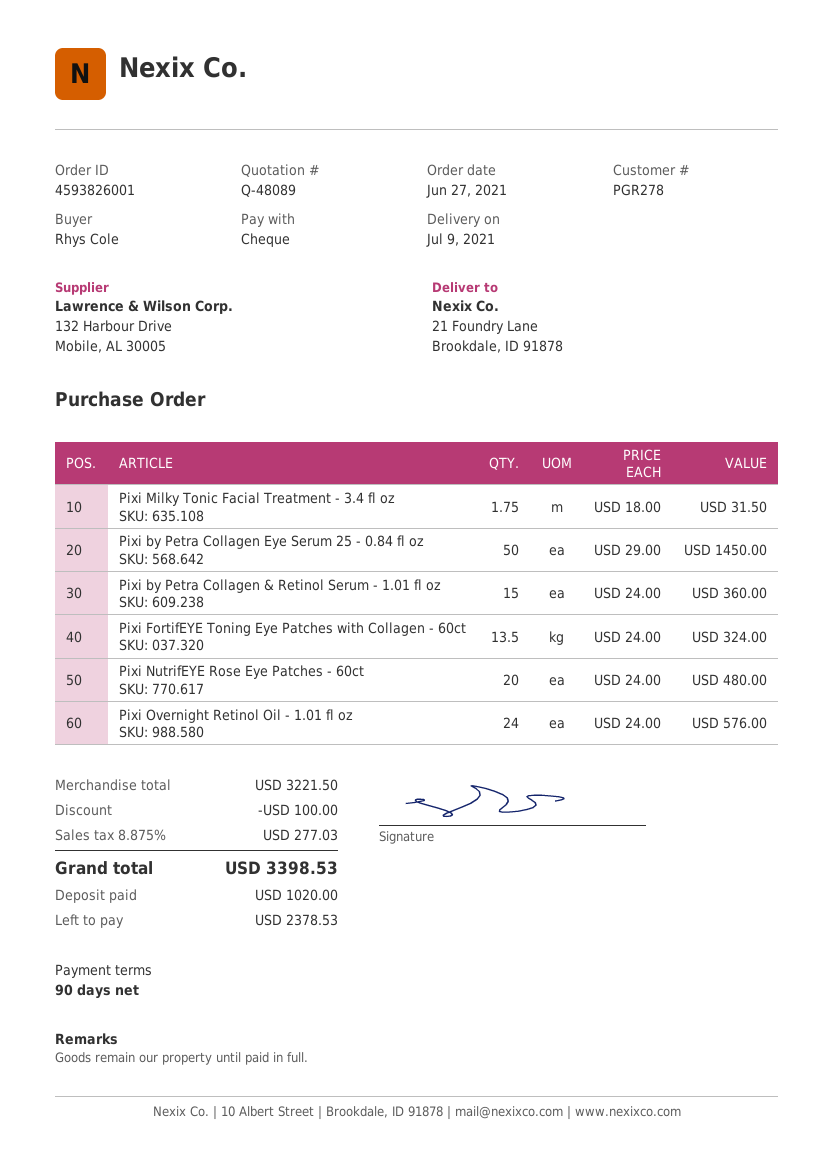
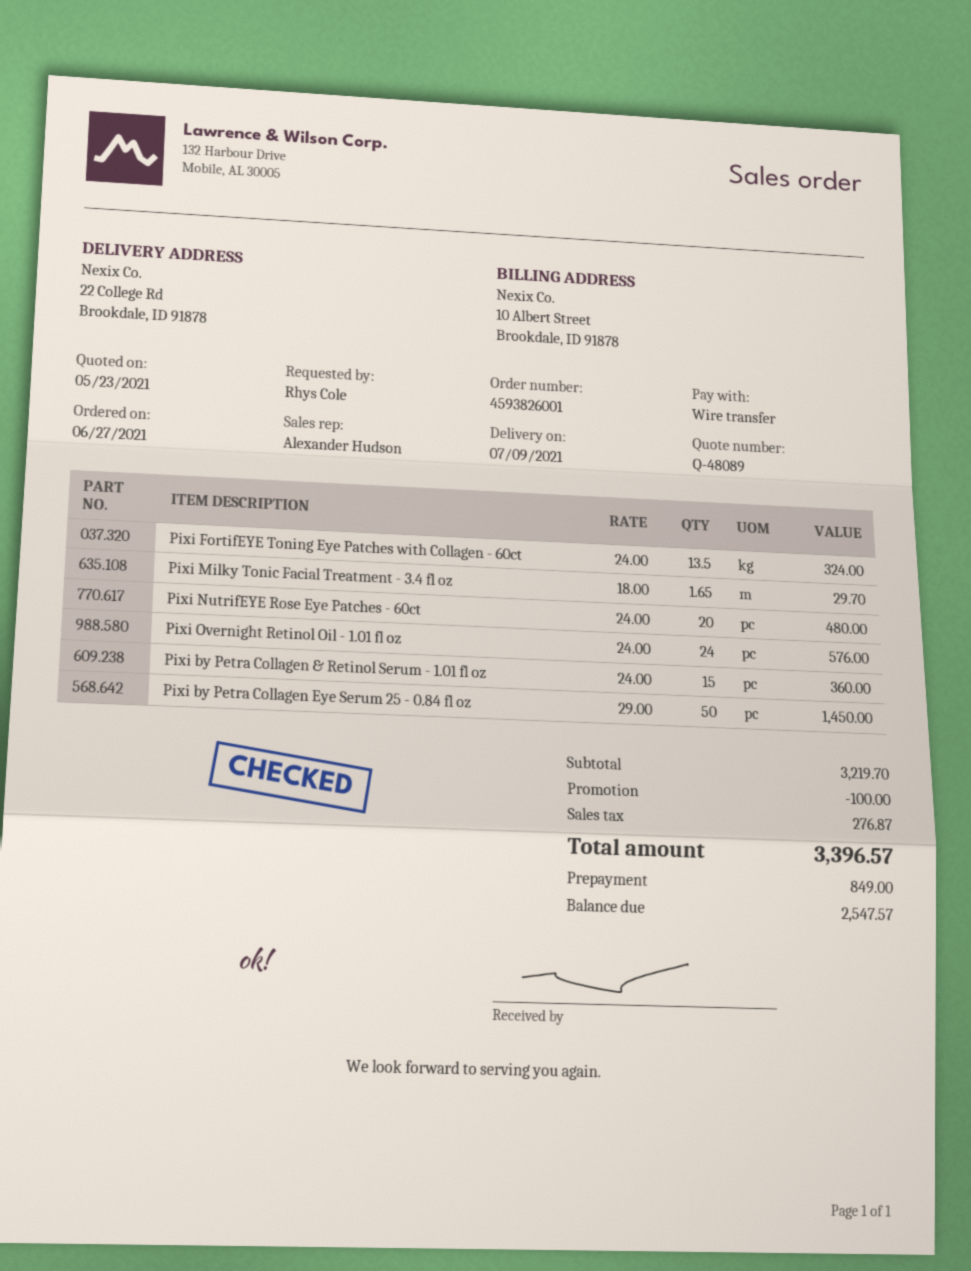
payment method: cheque -> bank transfer
ship to: 21 Foundry Lane, Brookdale, ID 91878 -> 22 College Rd, Brookdale, ID 91878
Pixi Milky Tonic Facial Treatment - 3.4 fl oz: 1.75 x 18.00 = 31.50 -> 1.65 x 18.00 = 29.70
subtotal: 3221.50 -> 3219.70
tax: 277.03 -> 276.87
total: 3398.53 -> 3396.57
deposit: 1020.00 -> 849.00
balance: 2378.53 -> 2547.57

